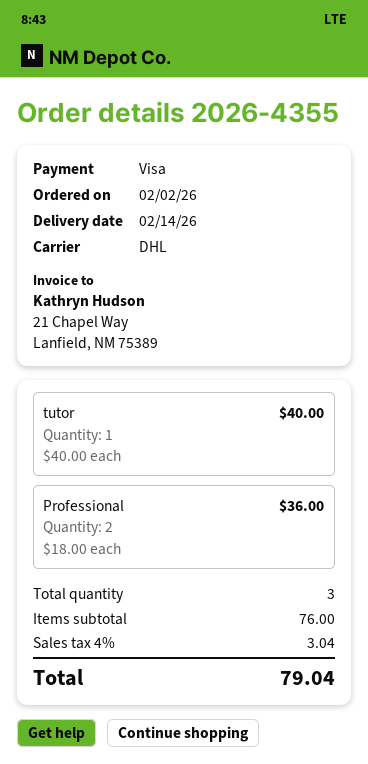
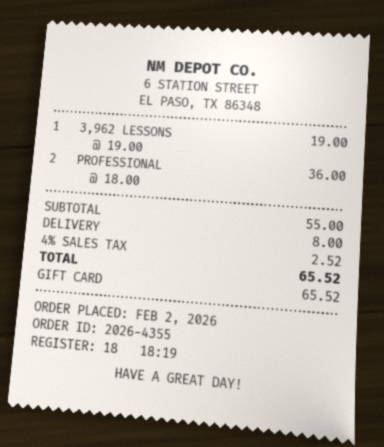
payment method: Visa -> gift card
tutor: 1 x 40.00 = 40.00 -> none
3,962 LESSONS: none -> 1 x 19.00 = 19.00
subtotal: 76.00 -> 55.00
shipping: none -> 8.00
tax: 4% = 3.04 -> 4% = 2.52
total: 79.04 -> 65.52

